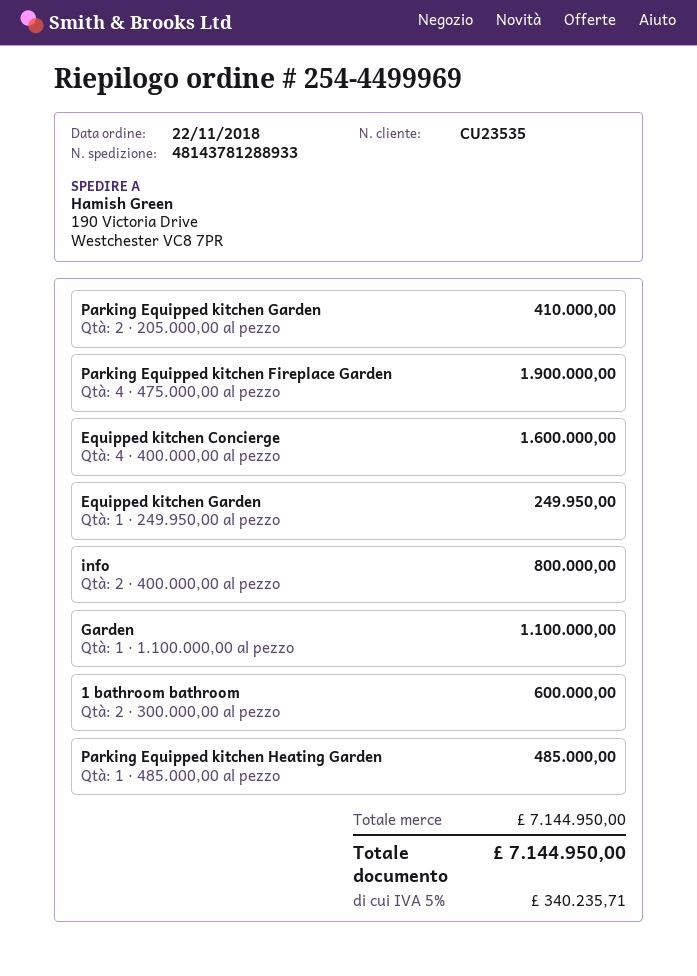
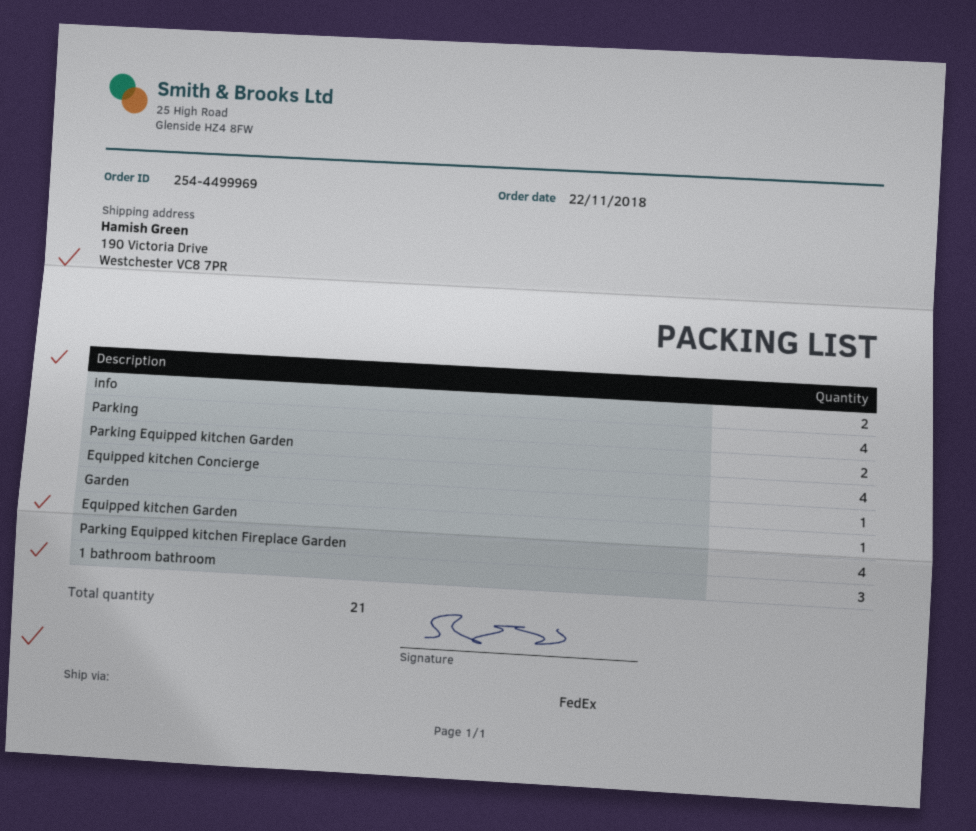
1 bathroom bathroom: 2 -> 3
Parking Equipped kitchen Heating Garden: 1 -> none
Parking: none -> 4

